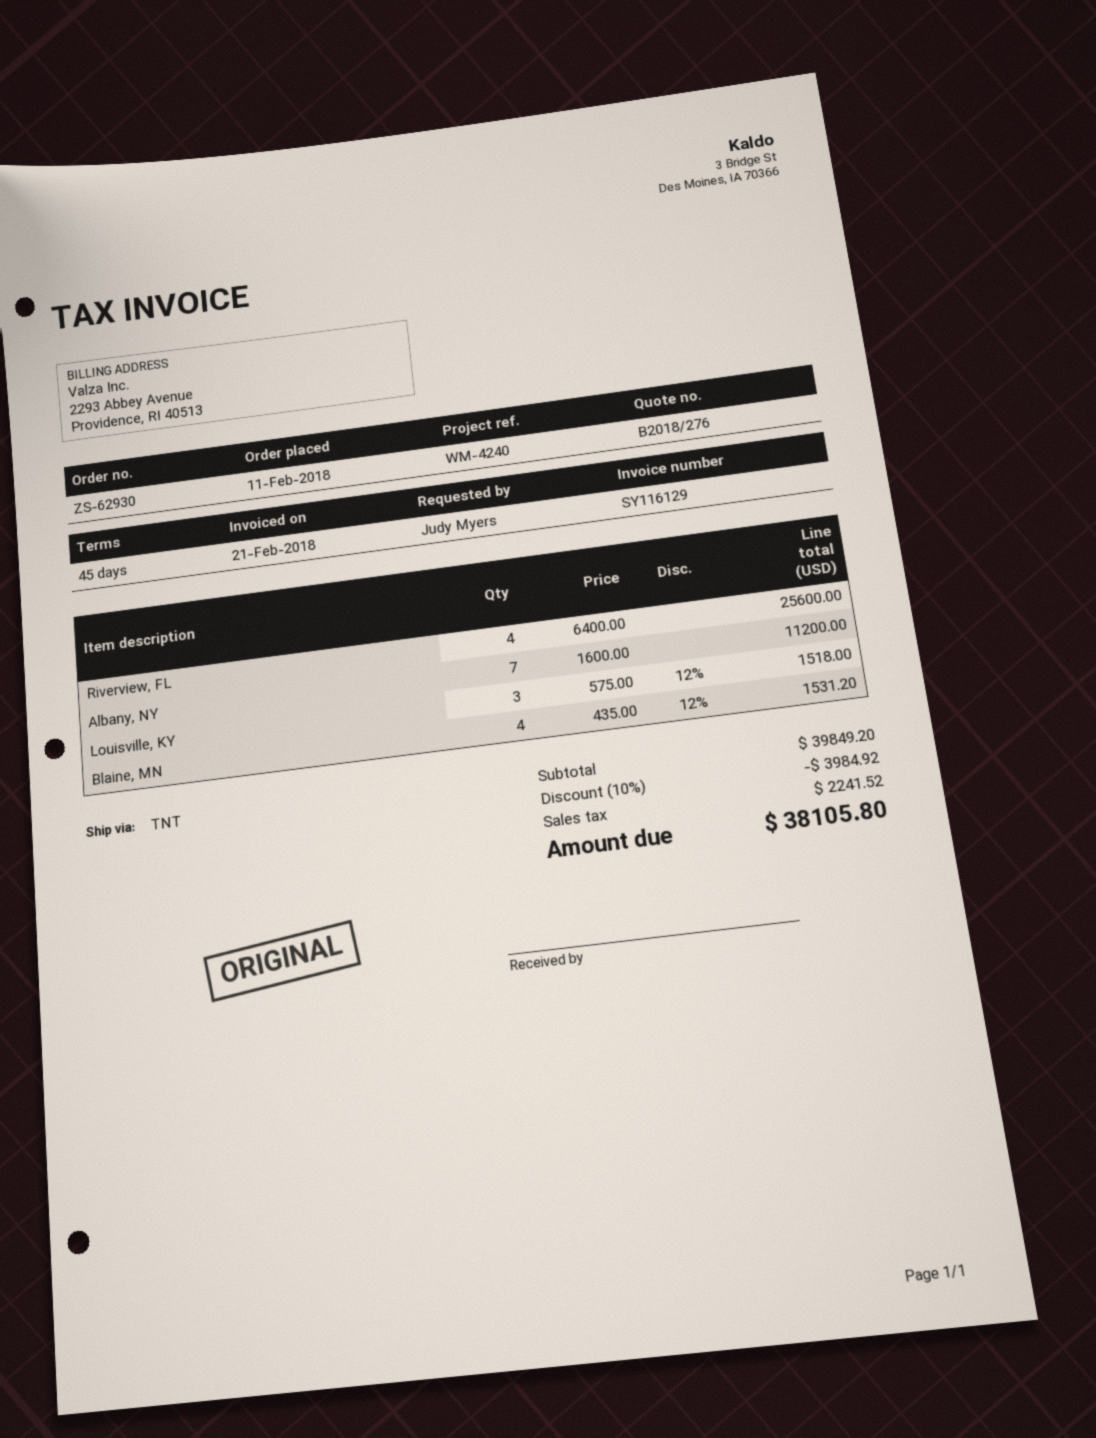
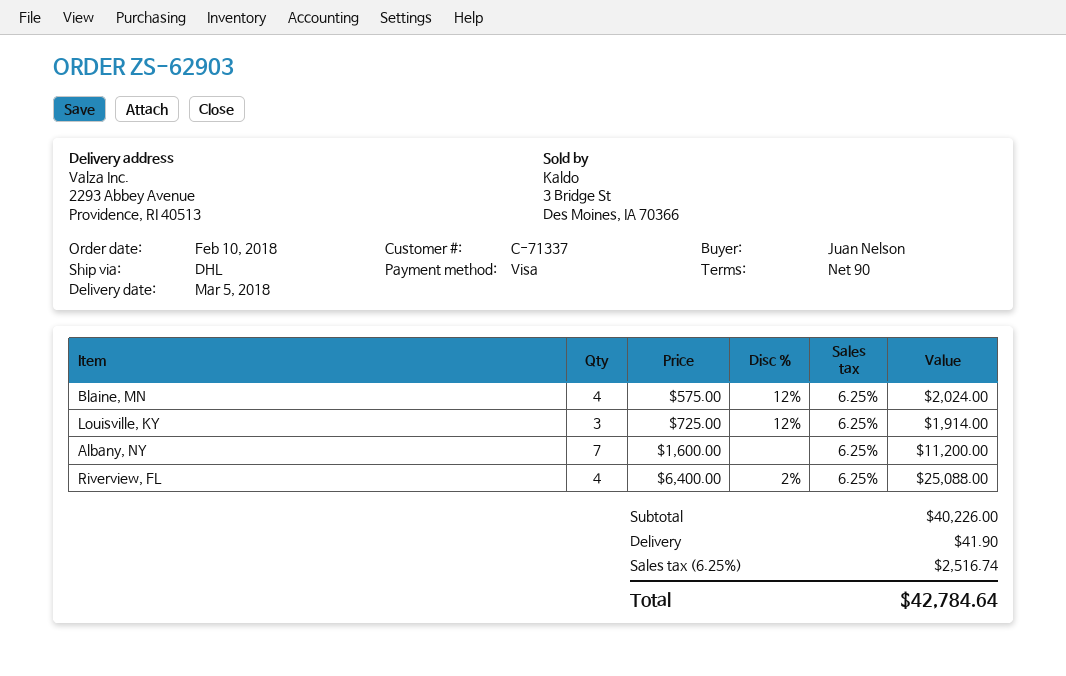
order number: ZS-62930 -> ZS-62903
order date: 2018-02-11 -> 2018-02-10
payment terms: 45 days -> 90 days
ordered by: Judy Myers -> Juan Nelson
shipping method: TNT -> DHL
Riverview, FL: 4 x 6400.00 = 25600.00 -> 4 x 6400.00 - 2% = 25088.00
Louisville, KY: 3 x 575.00 - 12% = 1518.00 -> 3 x 725.00 - 12% = 1914.00
Blaine, MN: 4 x 435.00 - 12% = 1531.20 -> 4 x 575.00 - 12% = 2024.00
subtotal: 39849.20 -> 40226.00
discount: 10% = 3984.92 -> none
shipping: none -> 41.90
tax: 2241.52 -> 2516.74
total: 38105.80 -> 42784.64

